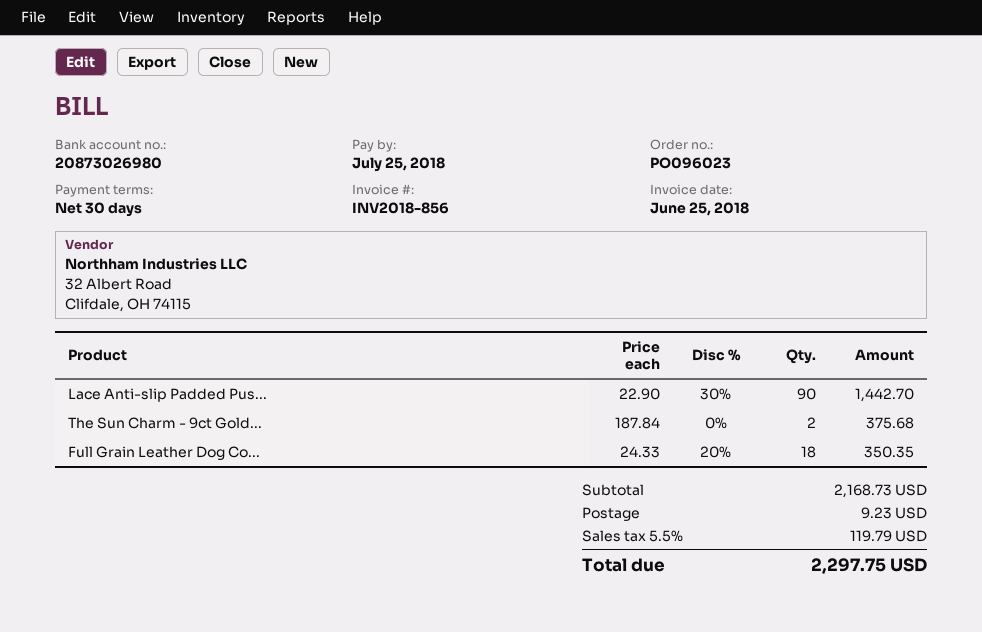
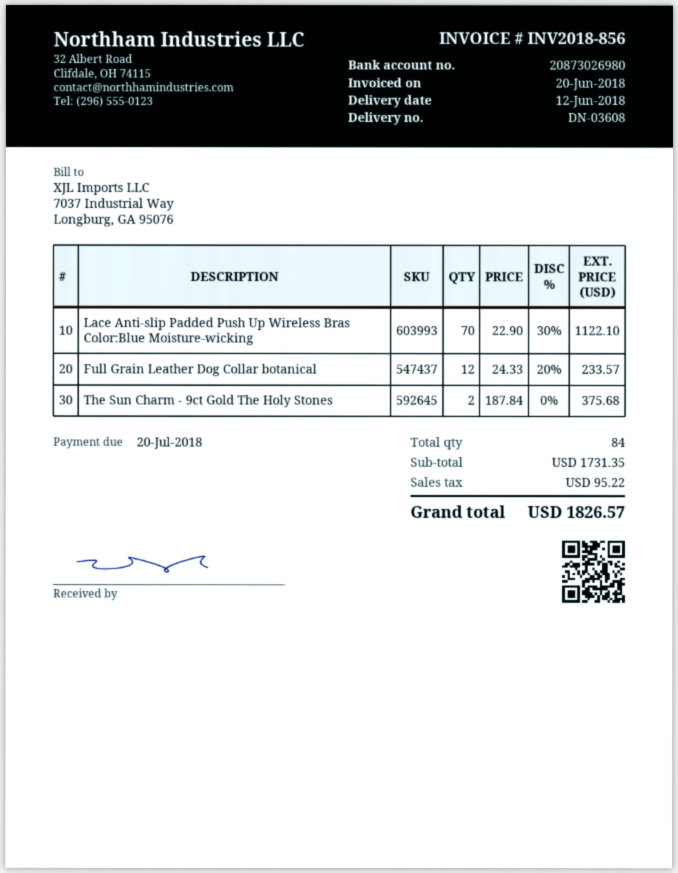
invoice date: 2018-06-25 -> 2018-06-20
due date: 2018-07-25 -> 2018-07-20
Lace Anti-slip Padded Pus...: 90 x 22.90 - 30% = 1442.70 -> 70 x 22.90 - 30% = 1122.10
Full Grain Leather Dog Co...: 18 x 24.33 - 20% = 350.35 -> 12 x 24.33 - 20% = 233.57
subtotal: 2168.73 -> 1731.35
shipping: 9.23 -> none
tax: 119.79 -> 95.22
total: 2297.75 -> 1826.57

